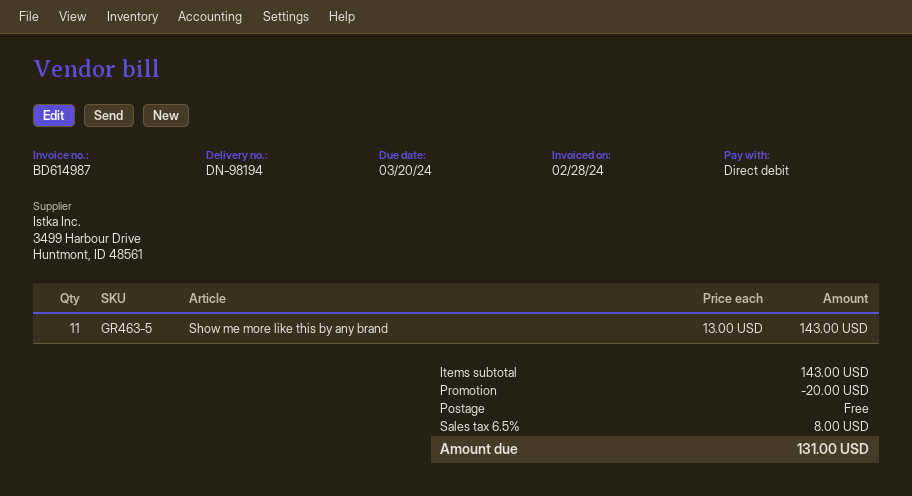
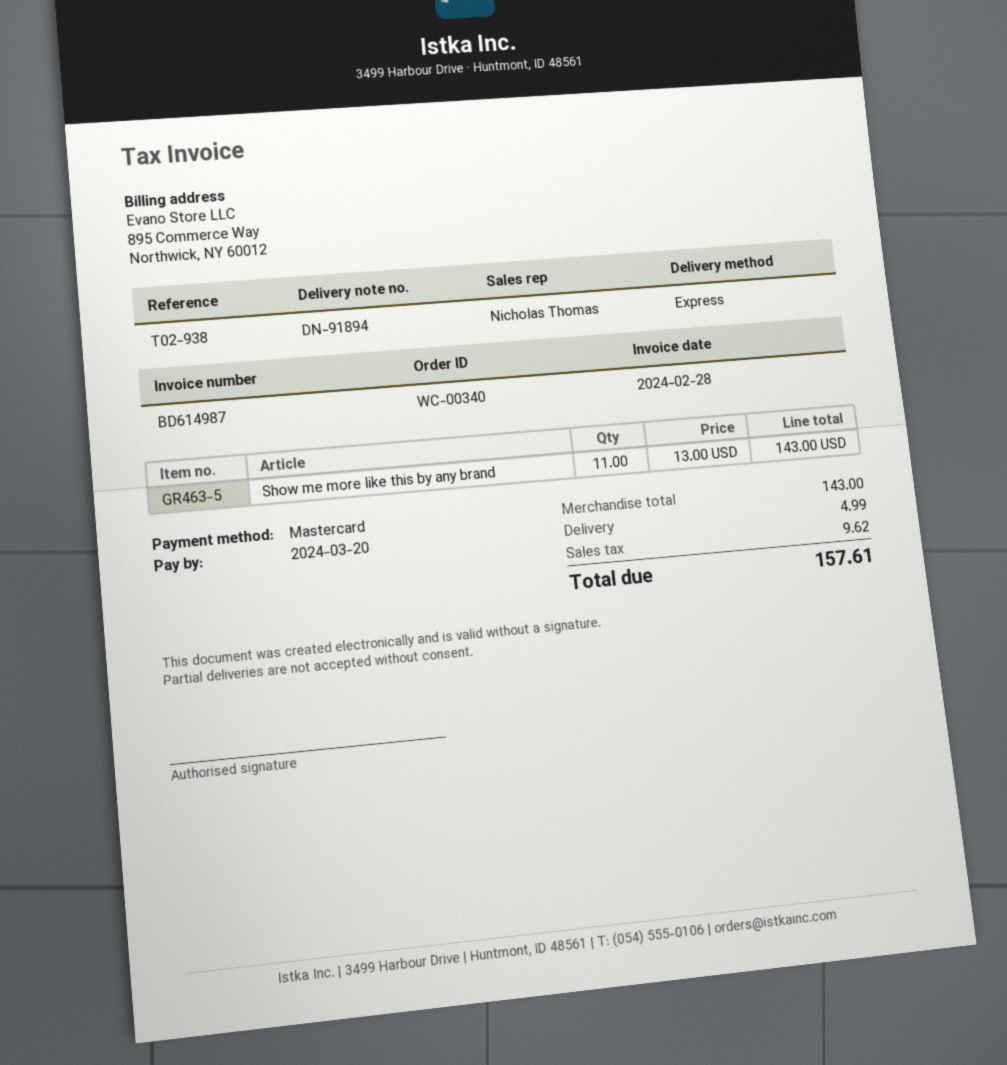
delivery note number: DN-98194 -> DN-91894
payment method: direct debit -> Mastercard
discount: 20.00 -> none
shipping: 0.00 -> 4.99
tax: 8.00 -> 9.62
total: 131.00 -> 157.61

